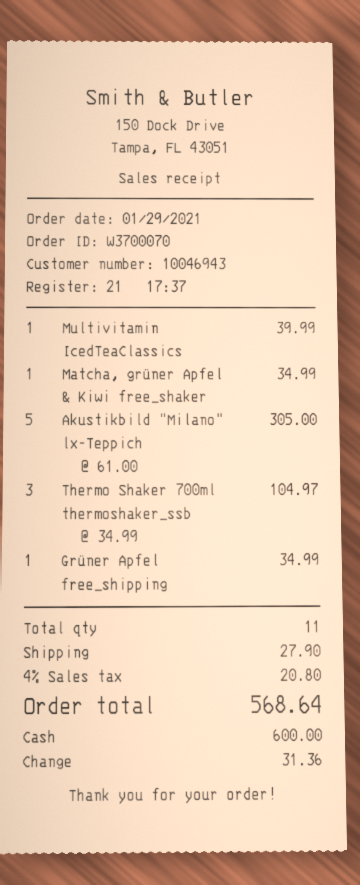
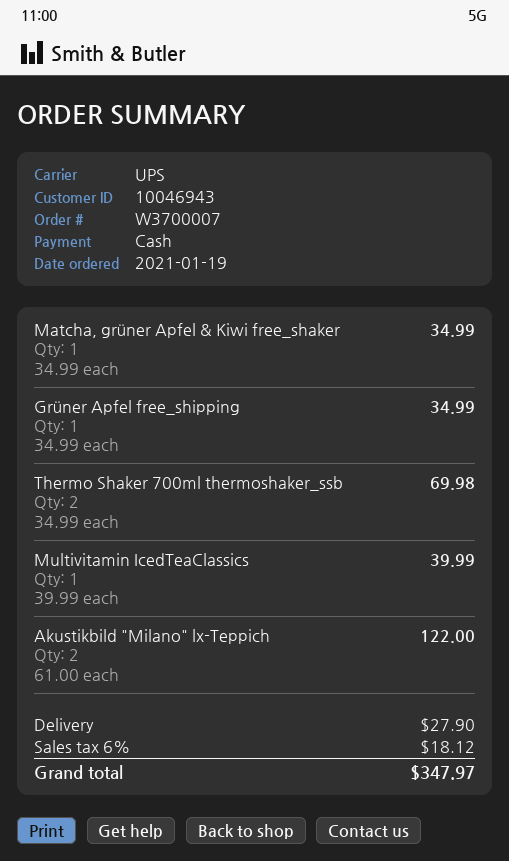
order number: W3700070 -> W3700007
order date: 2021-01-29 -> 2021-01-19
Akustikbild "Milano" lx-Teppich: 5 x 61.00 = 305.00 -> 2 x 61.00 = 122.00
Thermo Shaker 700ml thermoshaker_ssb: 3 x 34.99 = 104.97 -> 2 x 34.99 = 69.98
tax: 4% = 20.80 -> 6% = 18.12
total: 568.64 -> 347.97

